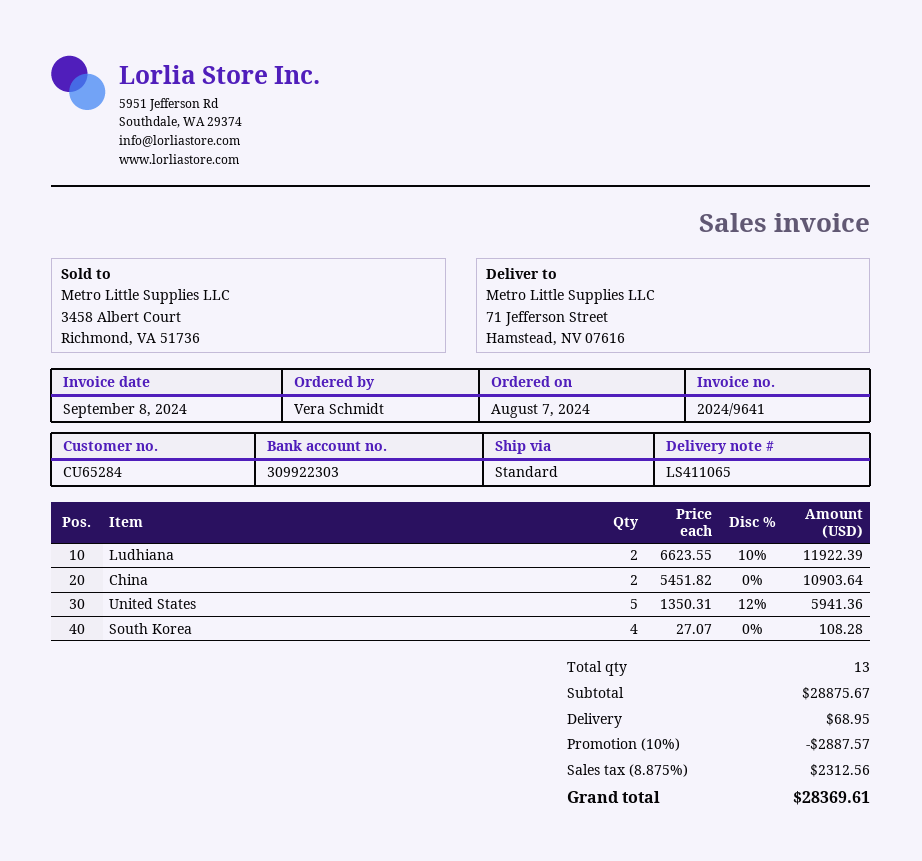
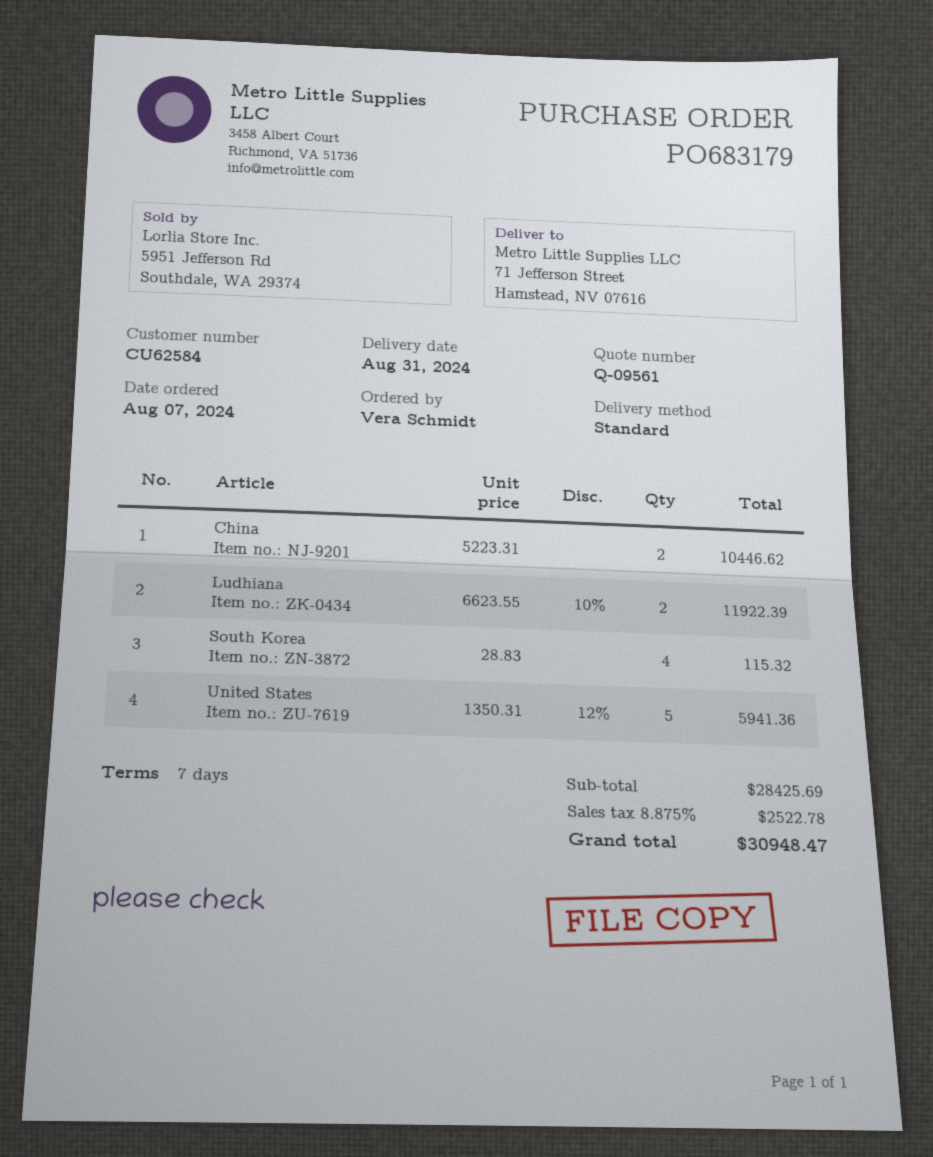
customer number: CU65284 -> CU62584
China: 2 x 5451.82 = 10903.64 -> 2 x 5223.31 = 10446.62
South Korea: 4 x 27.07 = 108.28 -> 4 x 28.83 = 115.32
subtotal: 28875.67 -> 28425.69
discount: 10% = 2887.57 -> none
shipping: 68.95 -> none
tax: 8.875% = 2312.56 -> 8.875% = 2522.78
total: 28369.61 -> 30948.47

